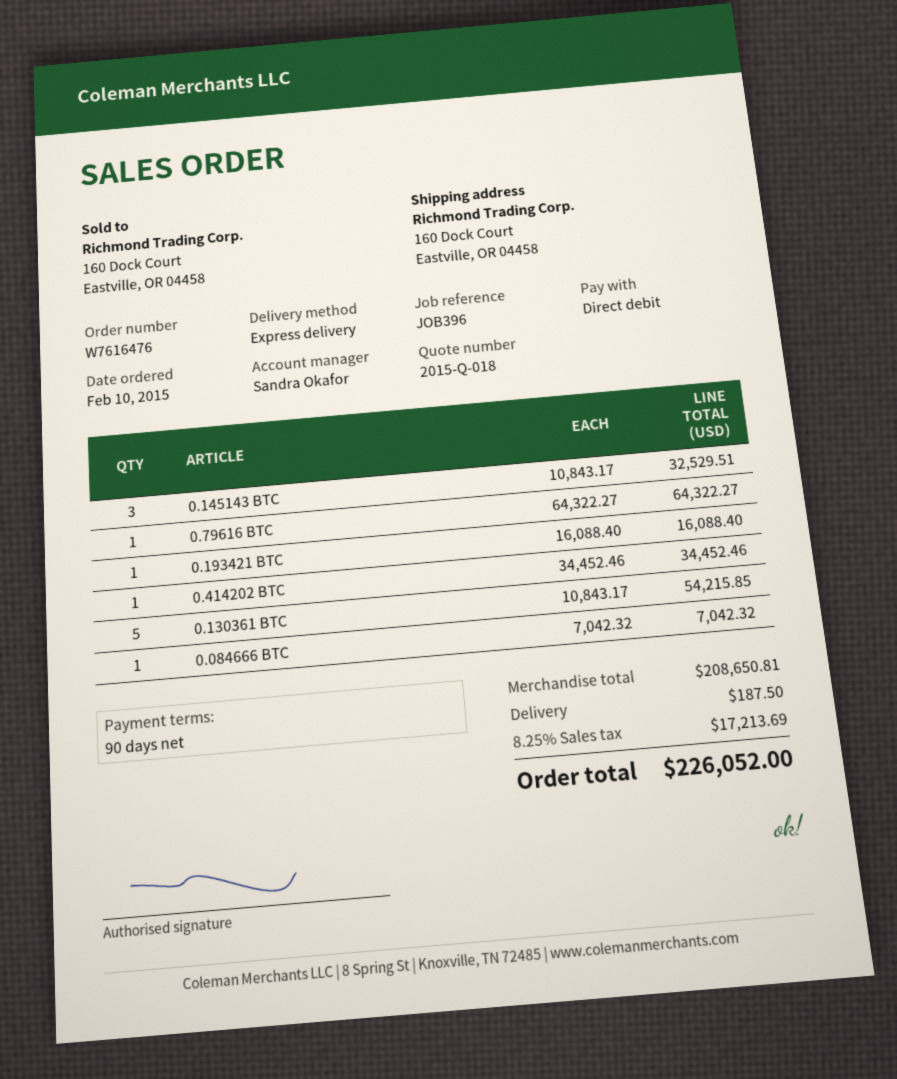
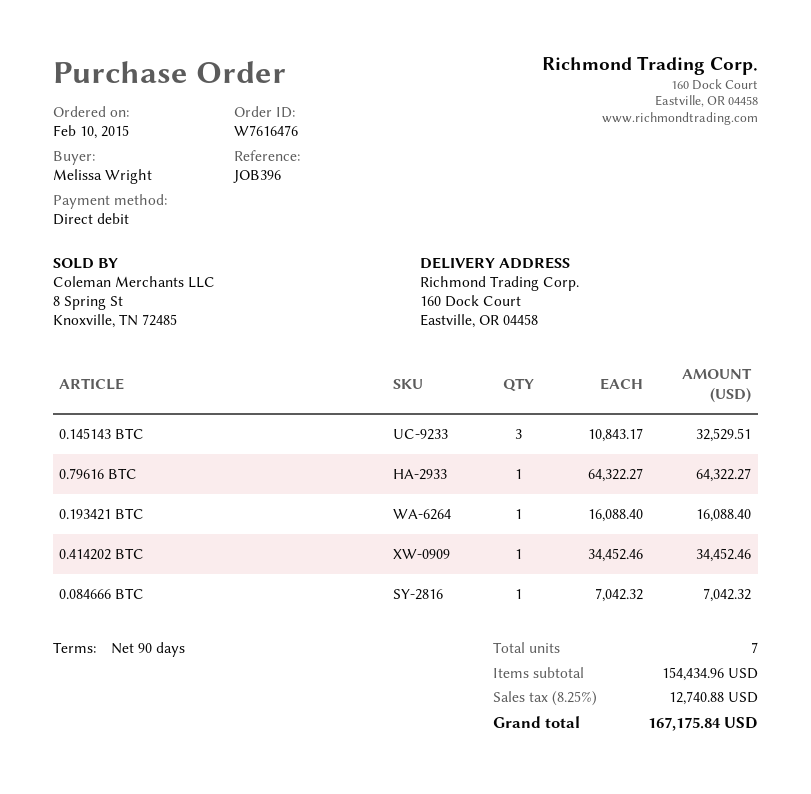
0.130361 BTC: 5 x 10843.17 = 54215.85 -> none
subtotal: 208650.81 -> 154434.96
shipping: 187.50 -> none
tax: 8.25% = 17213.69 -> 8.25% = 12740.88
total: 226052.00 -> 167175.84

